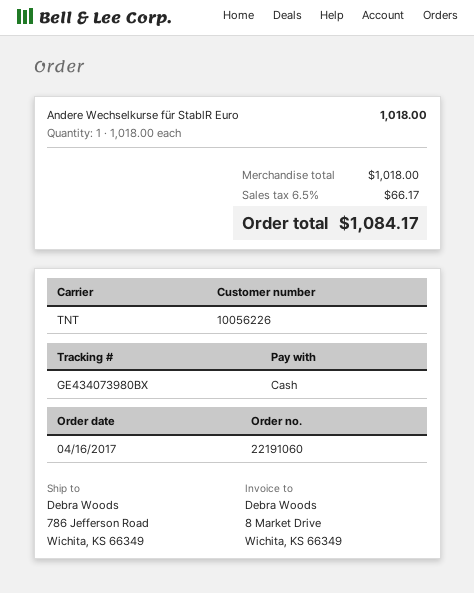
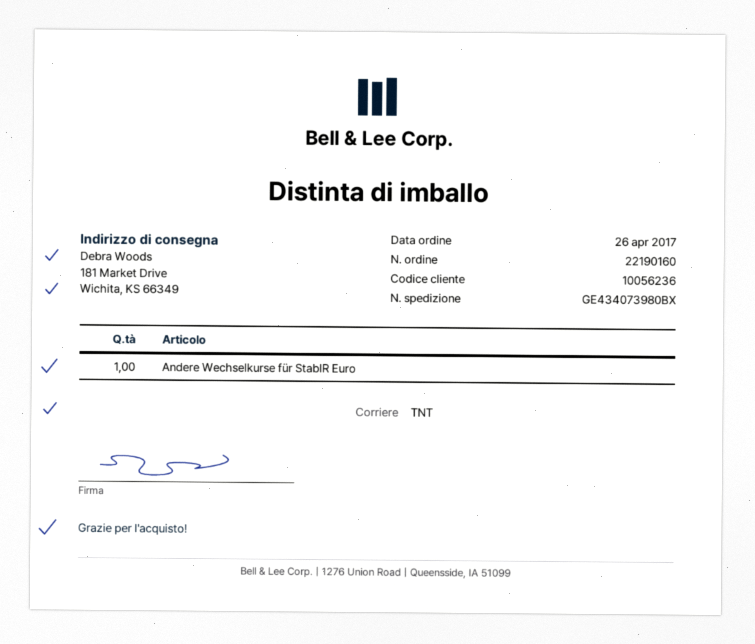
order number: 22191060 -> 22190160
order date: 2017-04-16 -> 2017-04-26
customer number: 10056226 -> 10056236
ship to: 786 Jefferson Road, Wichita, KS 66349 -> 181 Market Drive, Wichita, KS 66349

